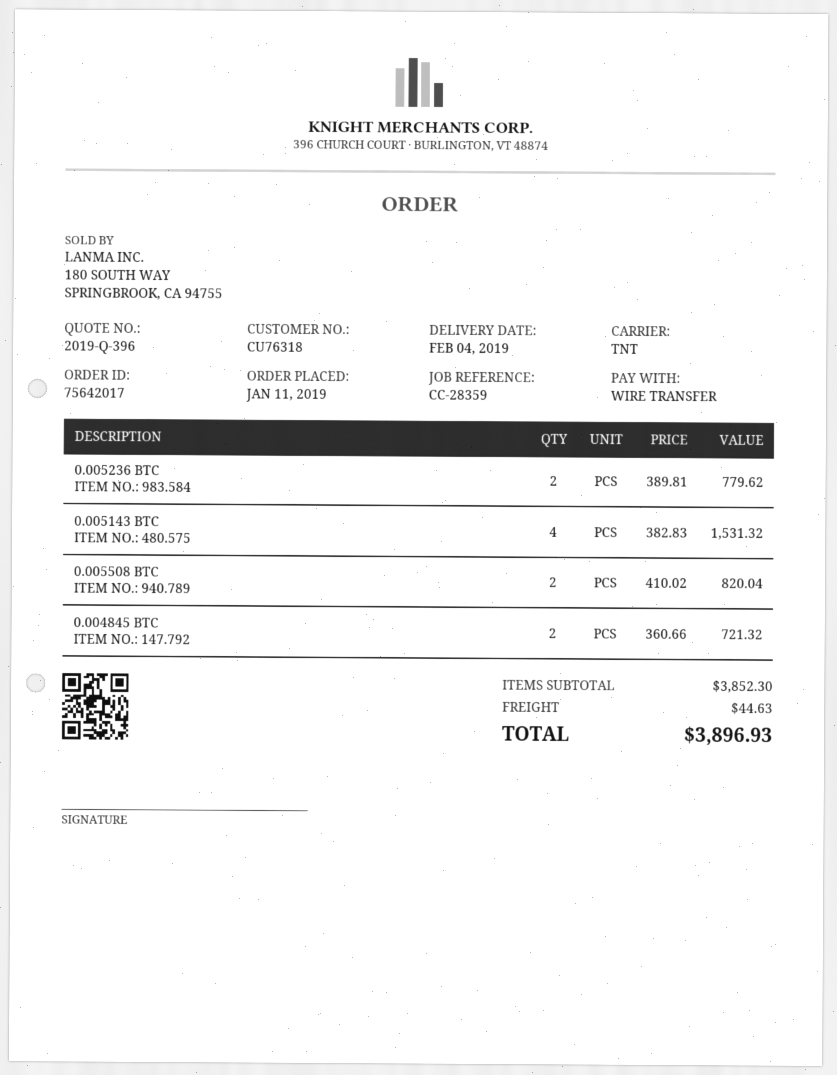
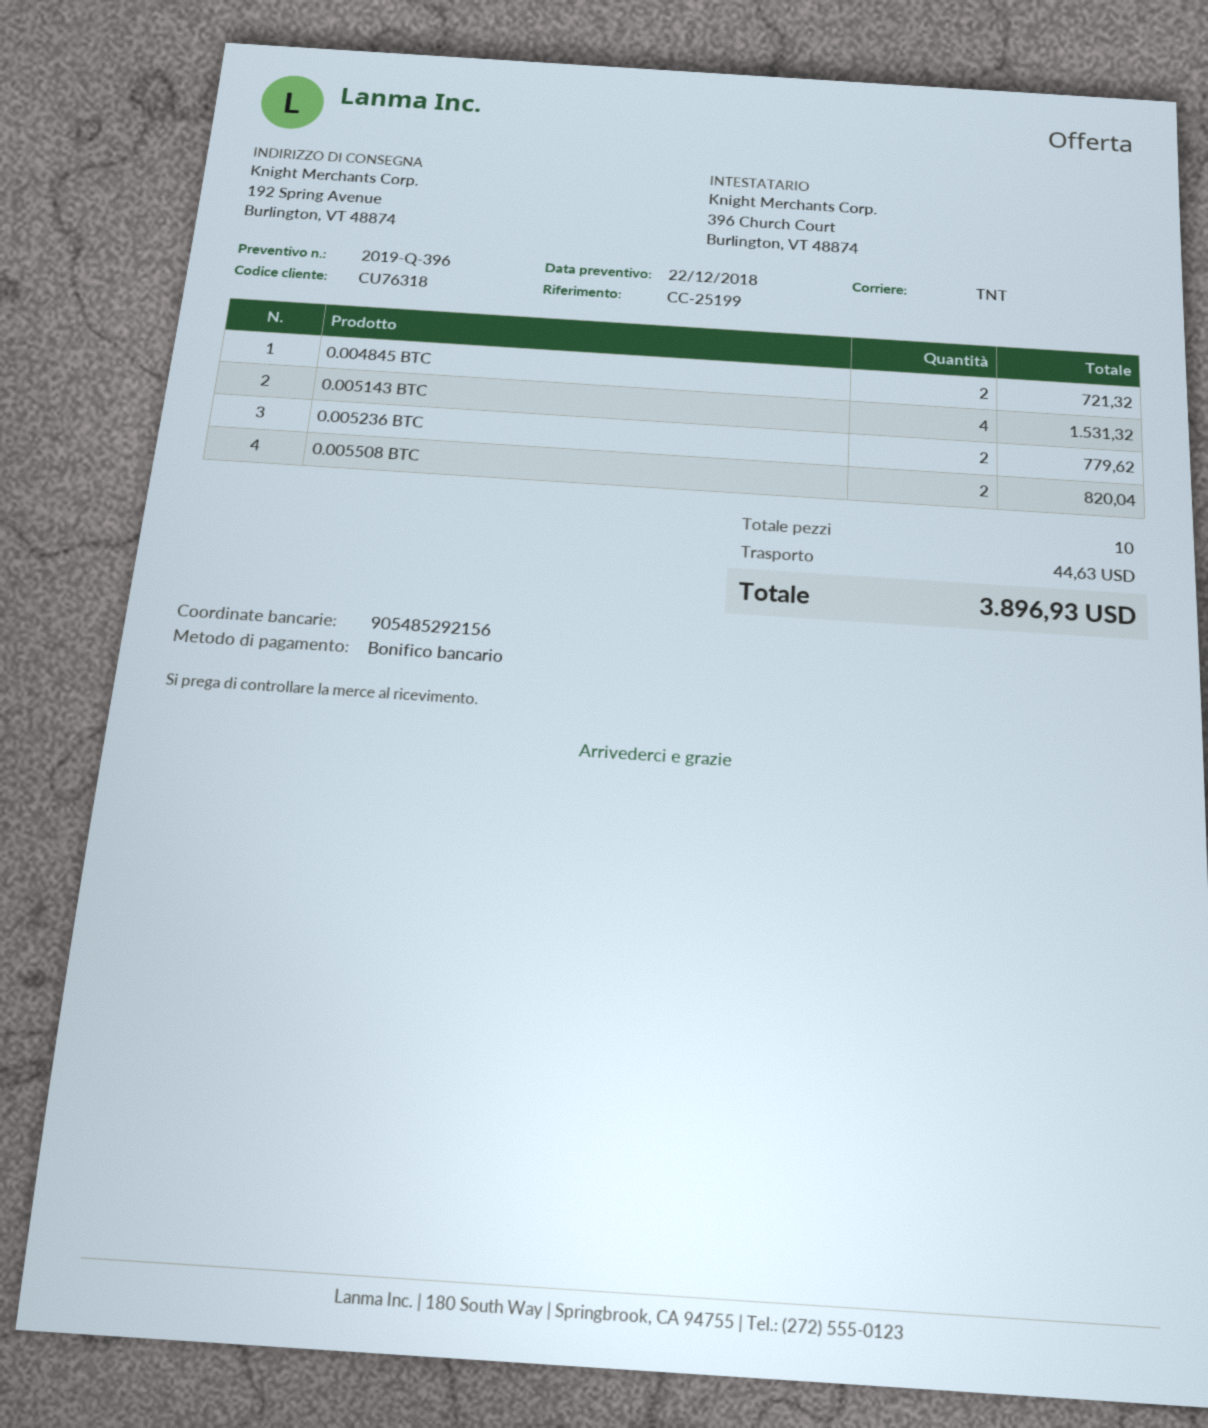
reference: CC-28359 -> CC-25199

